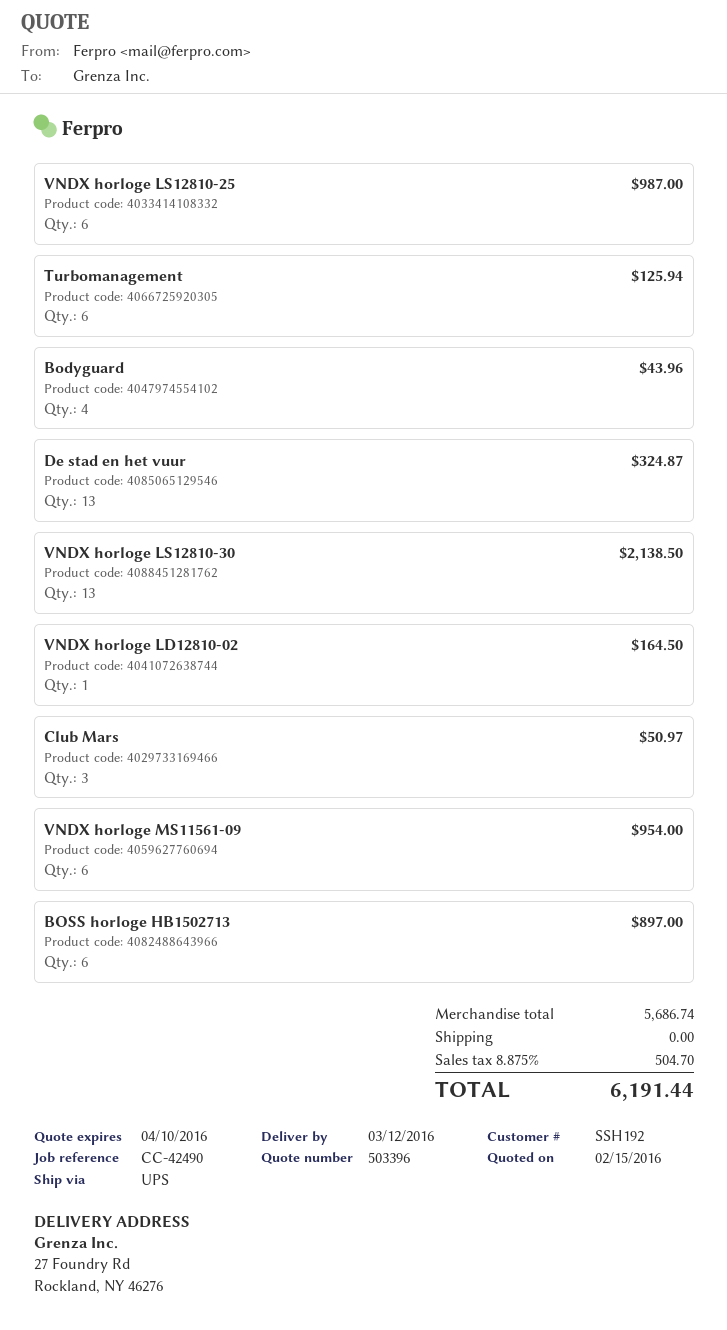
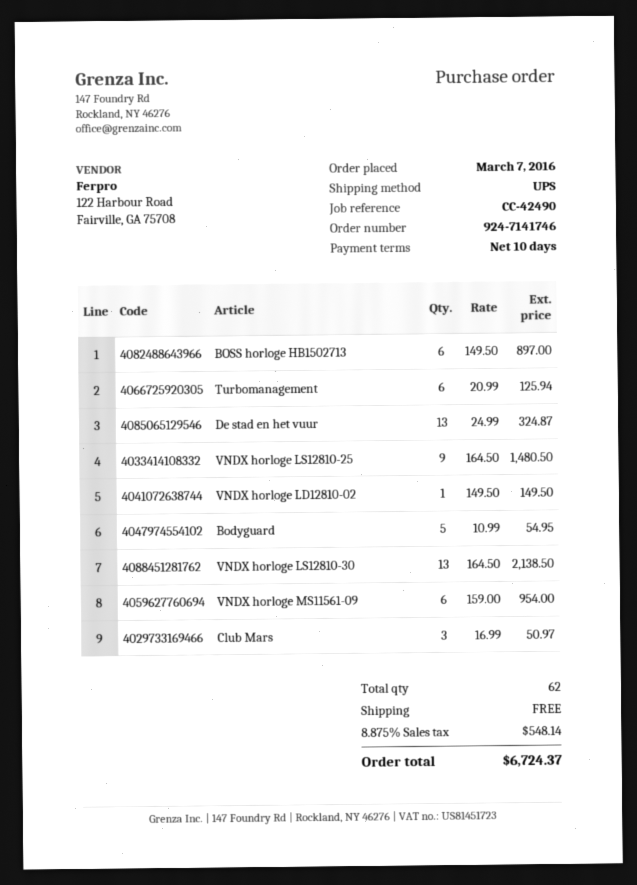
VNDX horloge LS12810-25: 6 for 987.00 -> 9 for 1480.50
Bodyguard: 4 for 43.96 -> 5 for 54.95
VNDX horloge LD12810-02: 1 for 164.50 -> 1 for 149.50
tax: 8.875% = 504.70 -> 8.875% = 548.14
total: 6191.44 -> 6724.37

